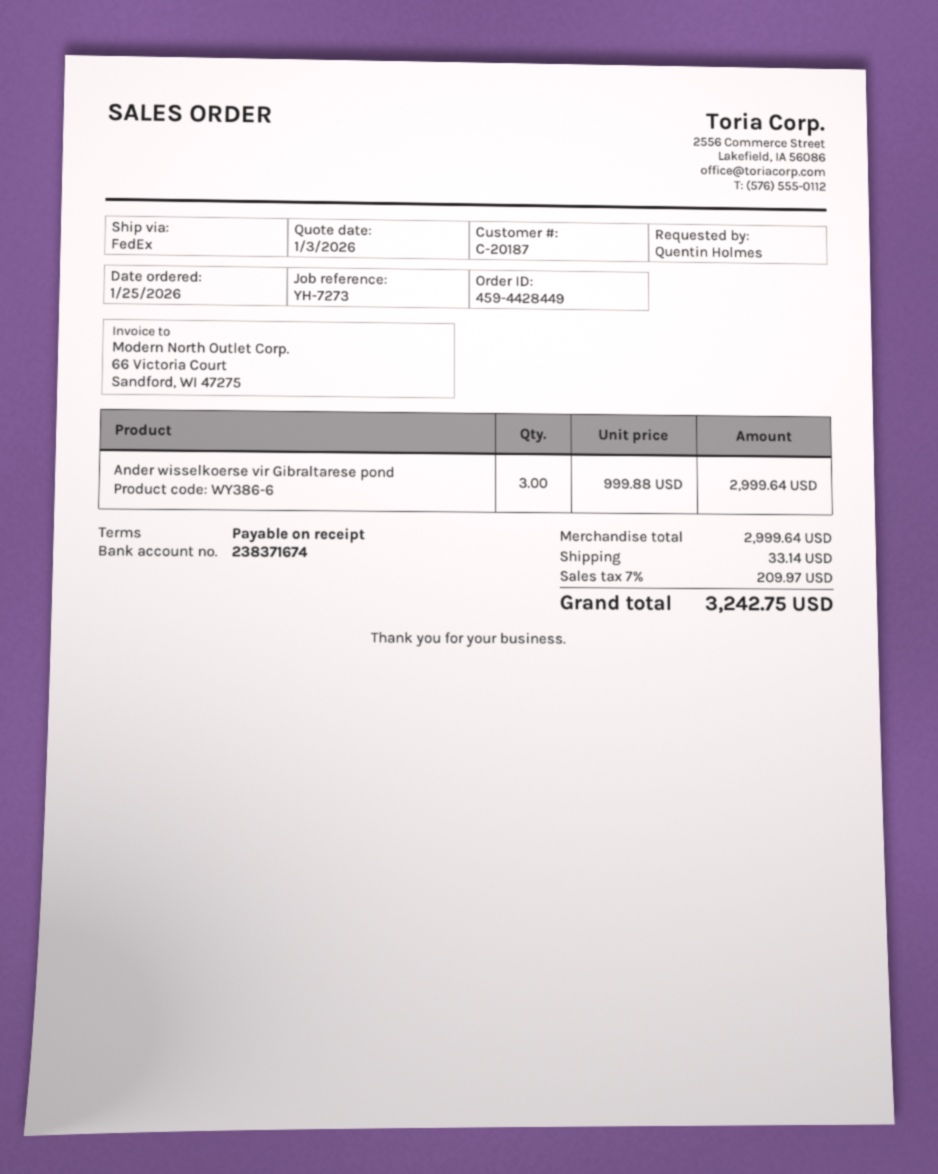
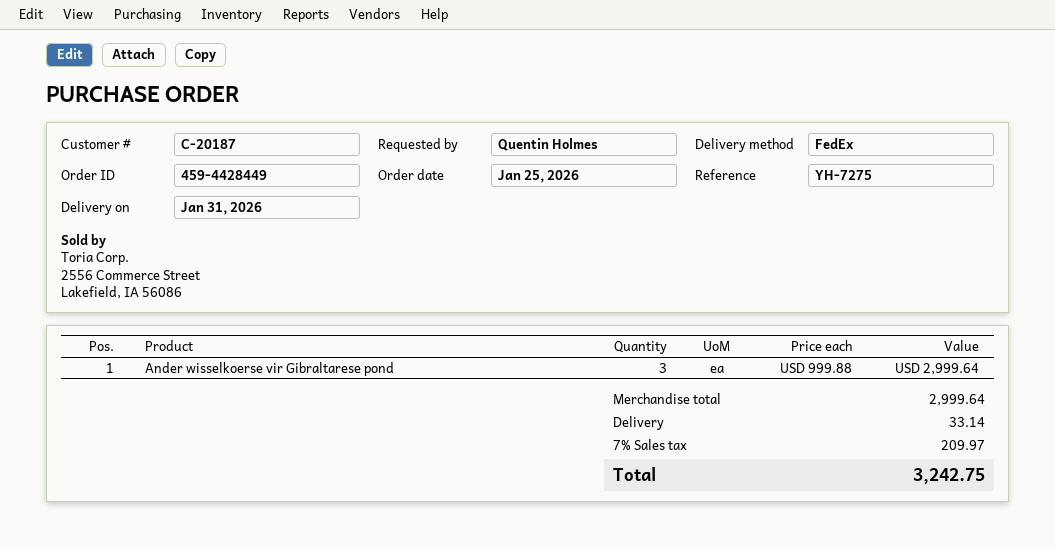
reference: YH-7273 -> YH-7275

